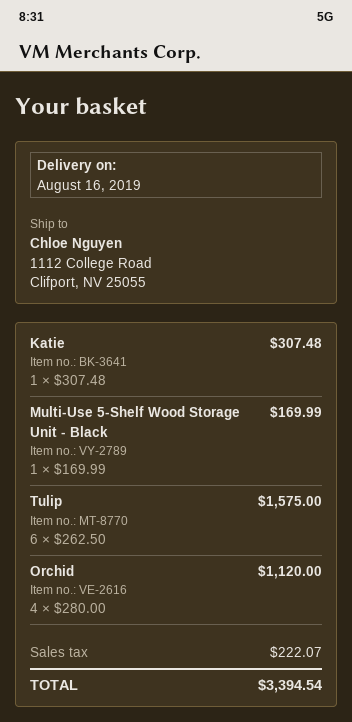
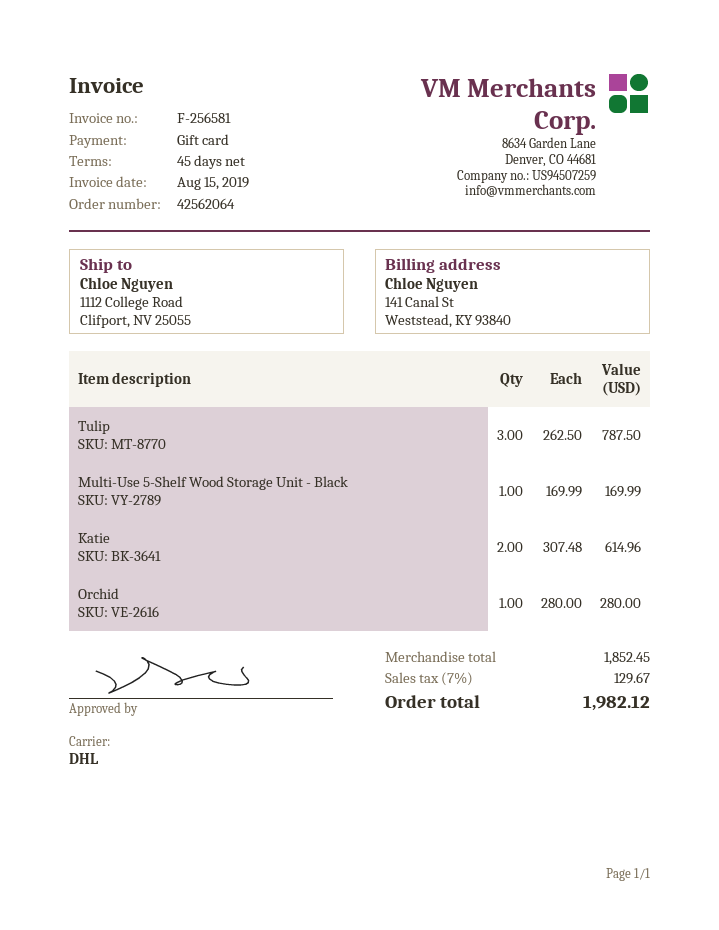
Katie: 1 x 307.48 = 307.48 -> 2 x 307.48 = 614.96
Tulip: 6 x 262.50 = 1575.00 -> 3 x 262.50 = 787.50
Orchid: 4 x 280.00 = 1120.00 -> 1 x 280.00 = 280.00
tax: 222.07 -> 129.67
total: 3394.54 -> 1982.12

